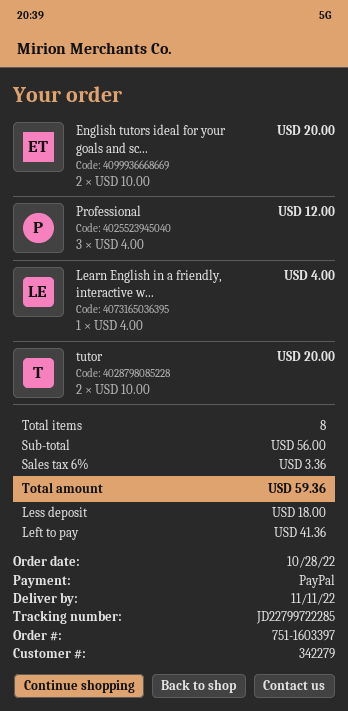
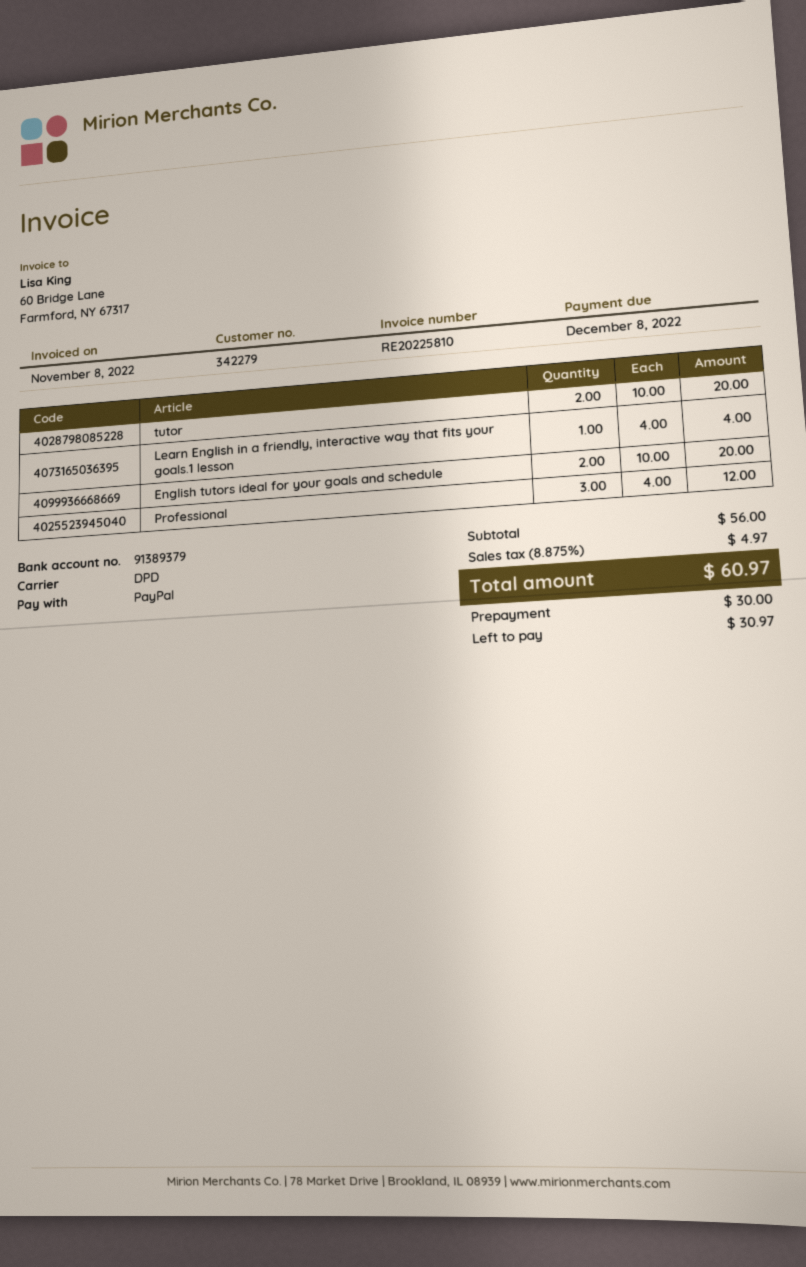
tax: 6% = 3.36 -> 8.875% = 4.97
total: 59.36 -> 60.97
deposit: 18.00 -> 30.00
balance: 41.36 -> 30.97

